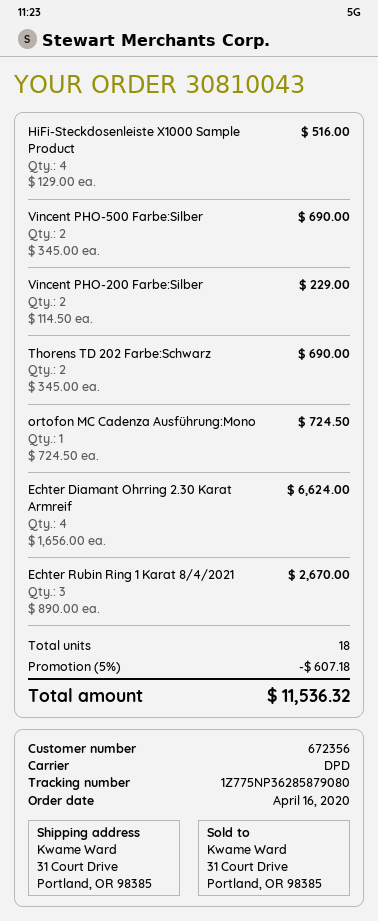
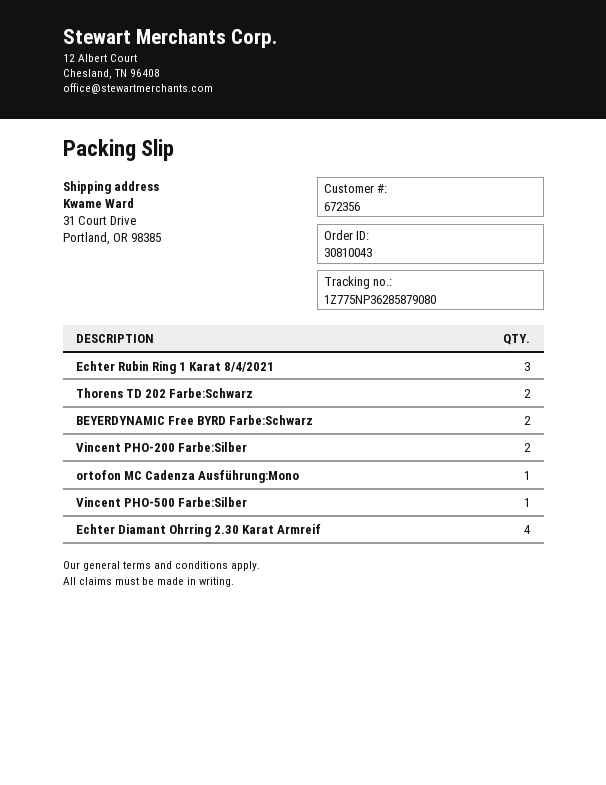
HiFi-Steckdosenleiste X1000 Sample Product: 4 -> none
Vincent PHO-500 Farbe:Silber: 2 -> 1
BEYERDYNAMIC Free BYRD Farbe:Schwarz: none -> 2

